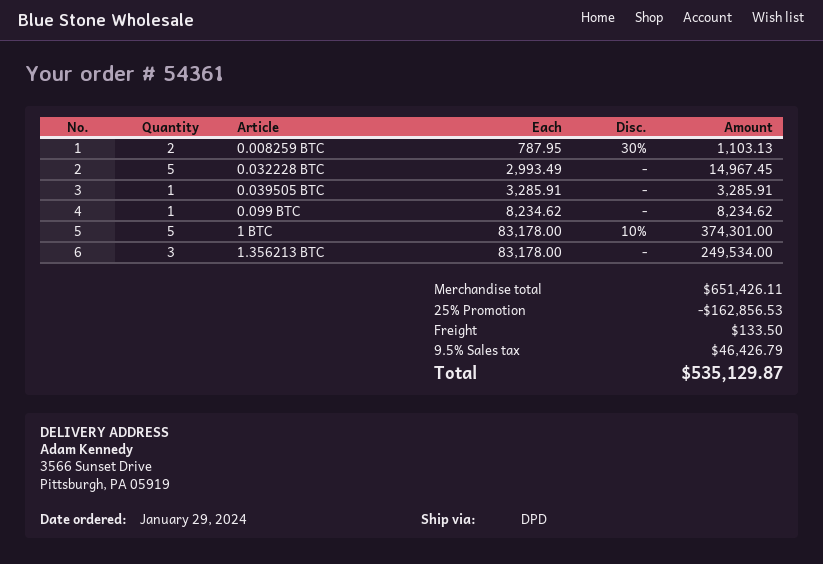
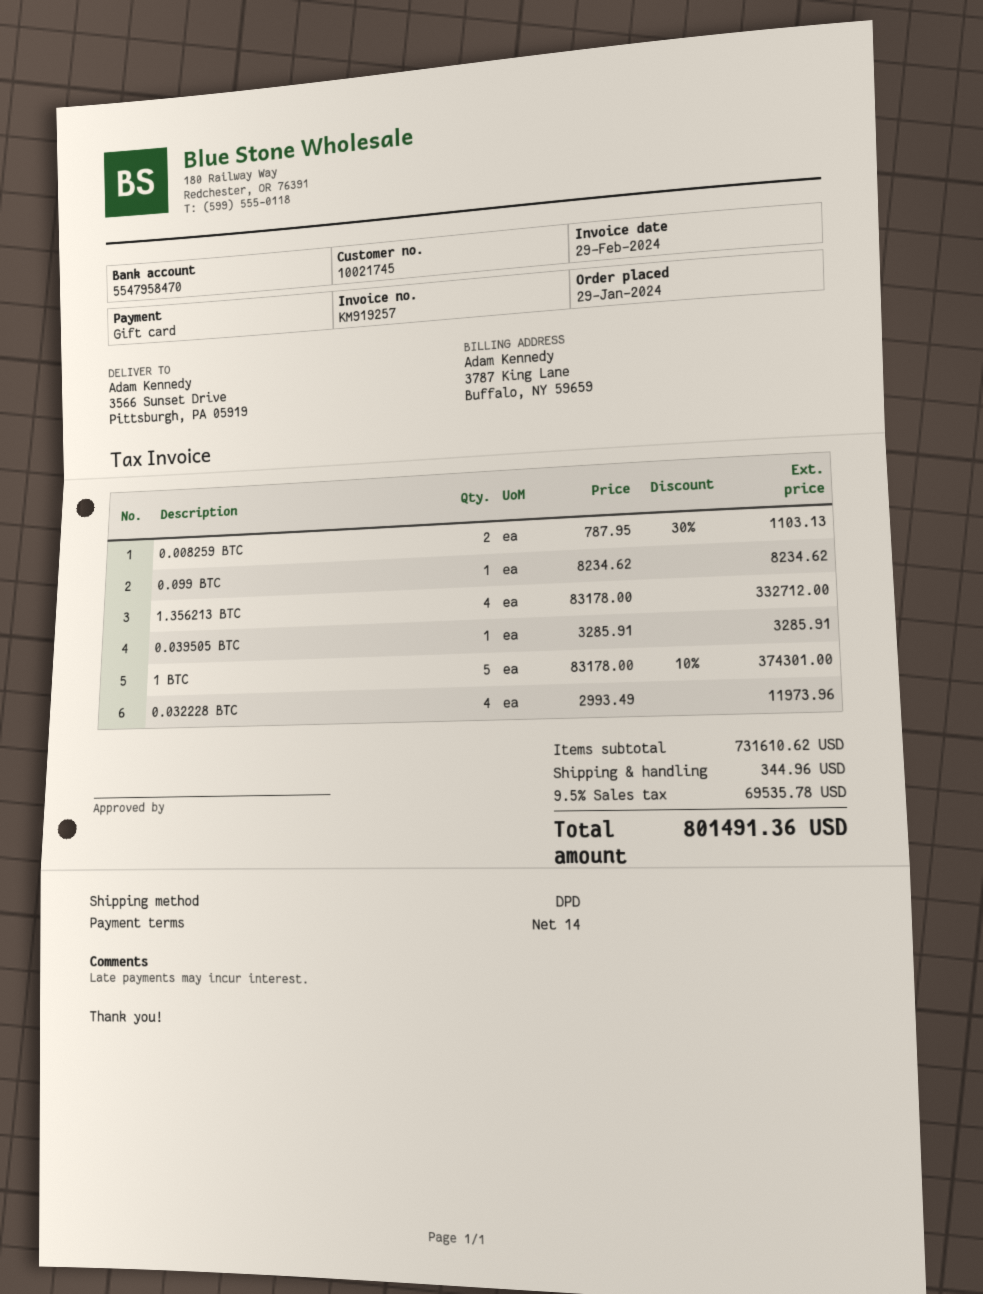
0.032228 BTC: 5 x 2993.49 = 14967.45 -> 4 x 2993.49 = 11973.96
1.356213 BTC: 3 x 83178.00 = 249534.00 -> 4 x 83178.00 = 332712.00
subtotal: 651426.11 -> 731610.62
discount: 25% = 162856.53 -> none
shipping: 133.50 -> 344.96
tax: 9.5% = 46426.79 -> 9.5% = 69535.78
total: 535129.87 -> 801491.36

